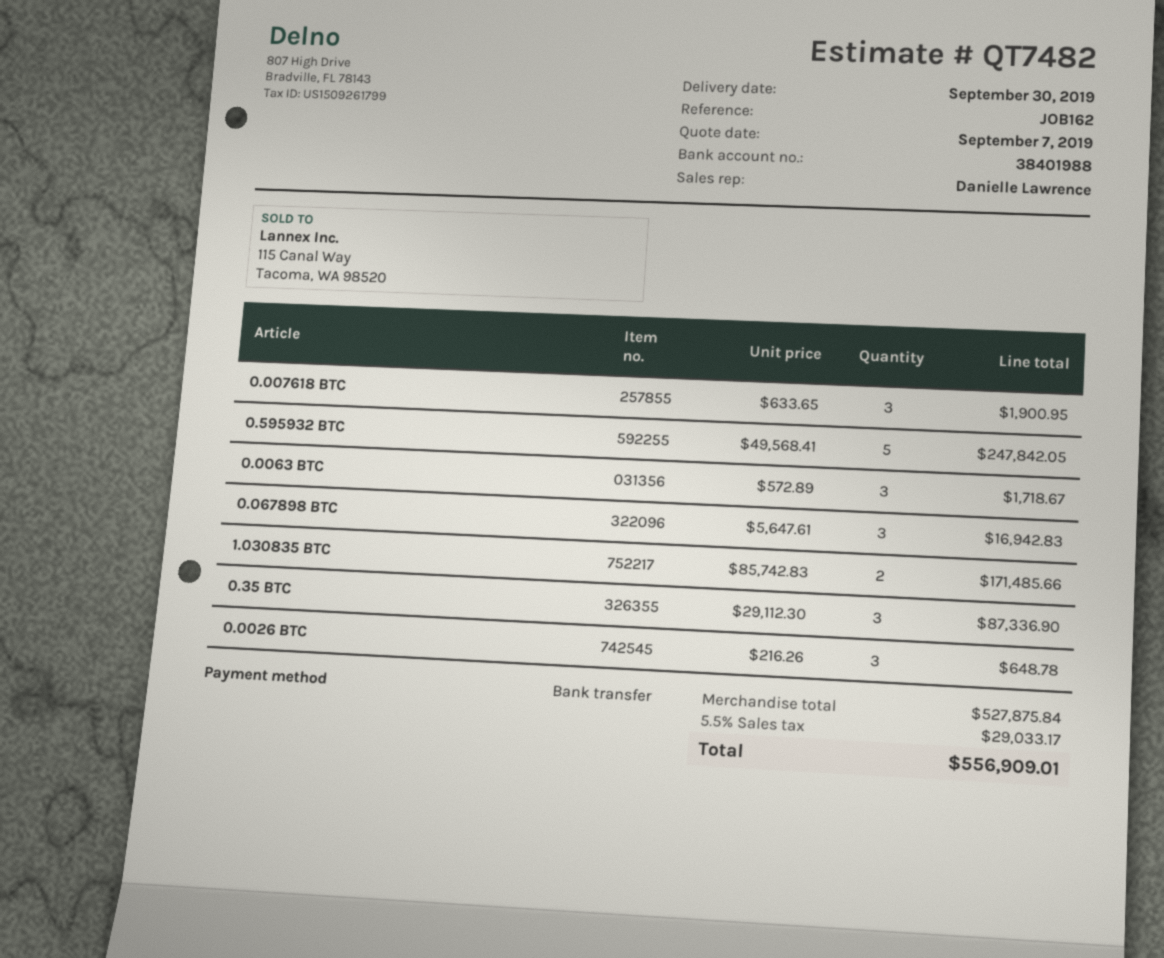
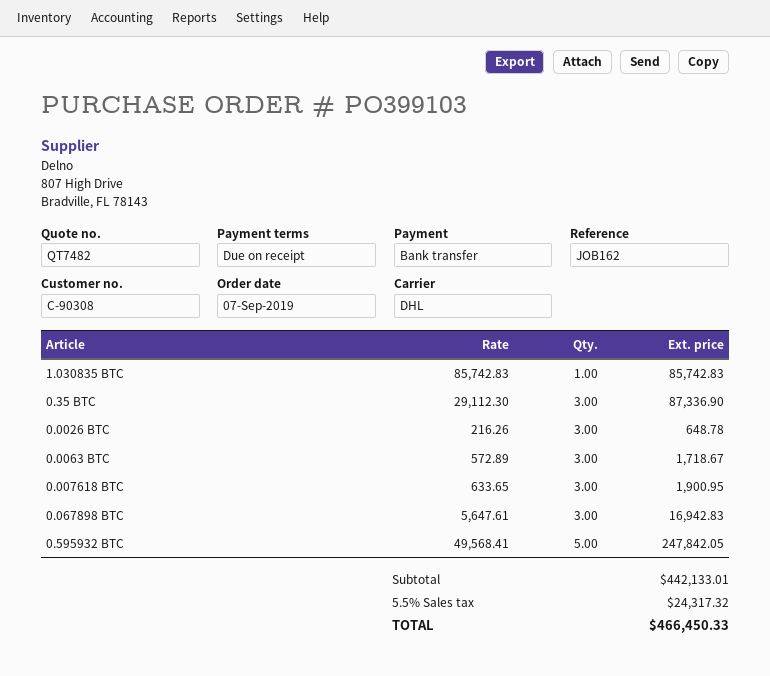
1.030835 BTC: 2 x 85742.83 = 171485.66 -> 1 x 85742.83 = 85742.83
subtotal: 527875.84 -> 442133.01
tax: 5.5% = 29033.17 -> 5.5% = 24317.32
total: 556909.01 -> 466450.33

